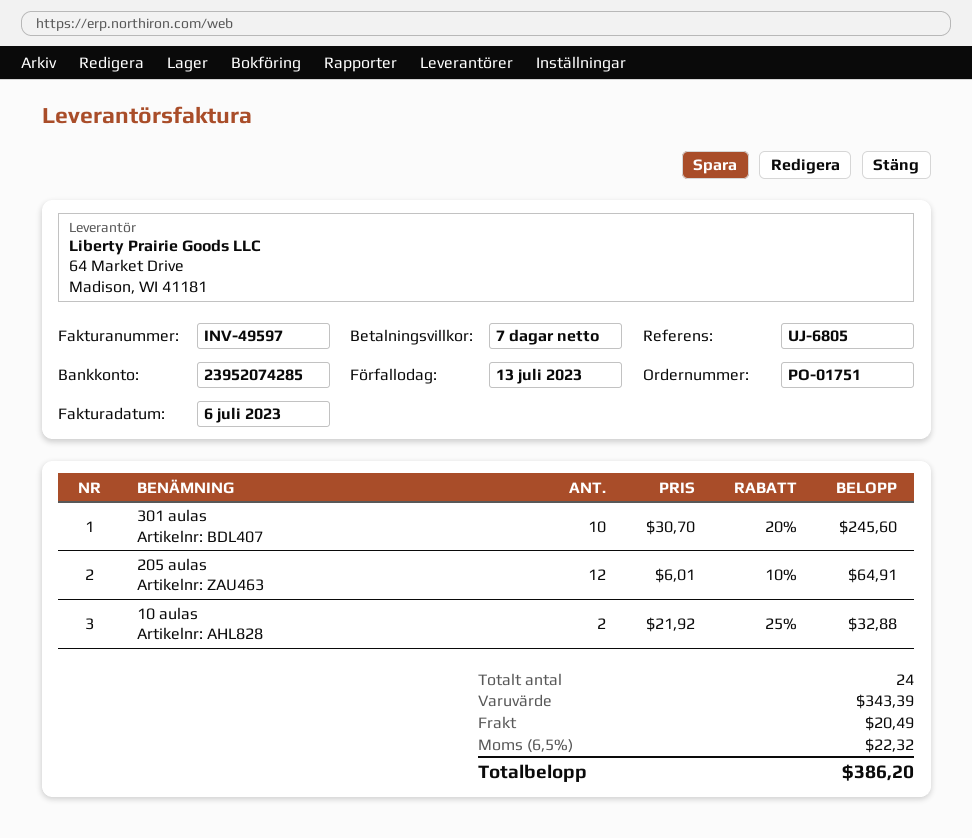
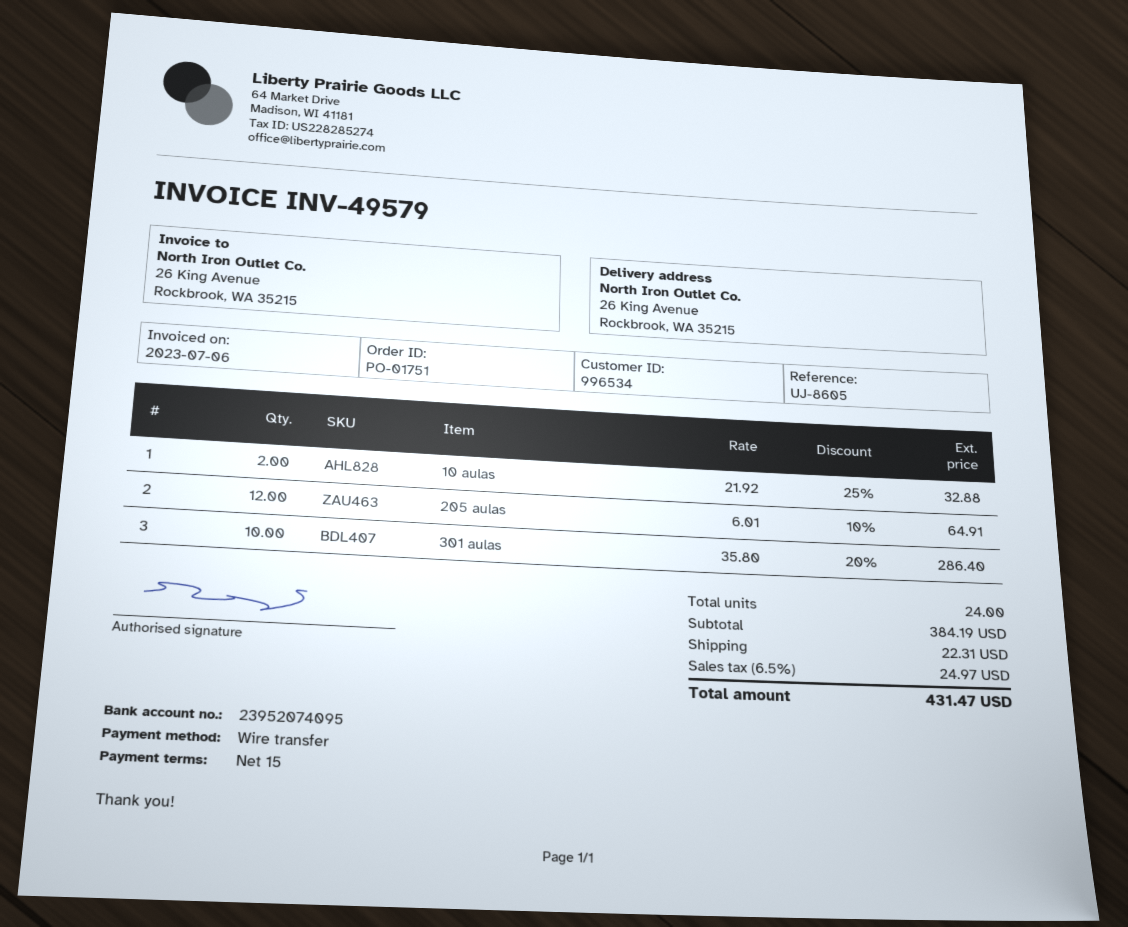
invoice number: INV-49597 -> INV-49579
payment terms: 7 days -> 15 days
reference: UJ-6805 -> UJ-8605
bank account: 23952074285 -> 23952074095
301 aulas: 10 x 30.70 - 20% = 245.60 -> 10 x 35.80 - 20% = 286.40
subtotal: 343.39 -> 384.19
shipping: 20.49 -> 22.31
tax: 6.5% = 22.32 -> 6.5% = 24.97
total: 386.20 -> 431.47

